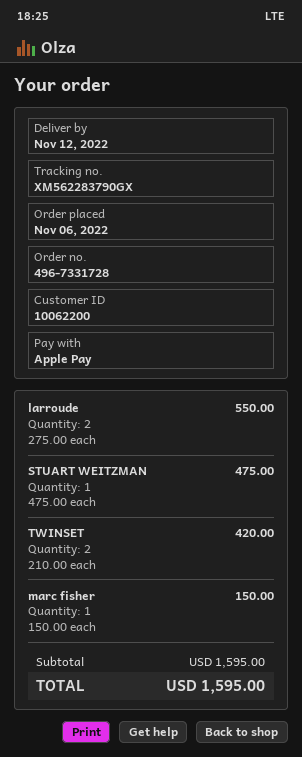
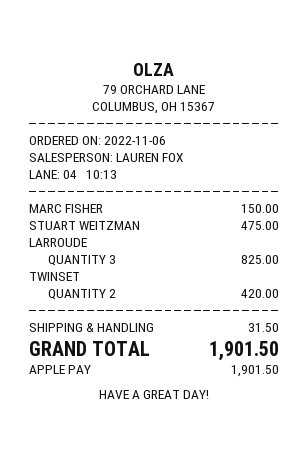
larroude: 2 for 550.00 -> 3 for 825.00
shipping: none -> 31.50
total: 1595.00 -> 1901.50

